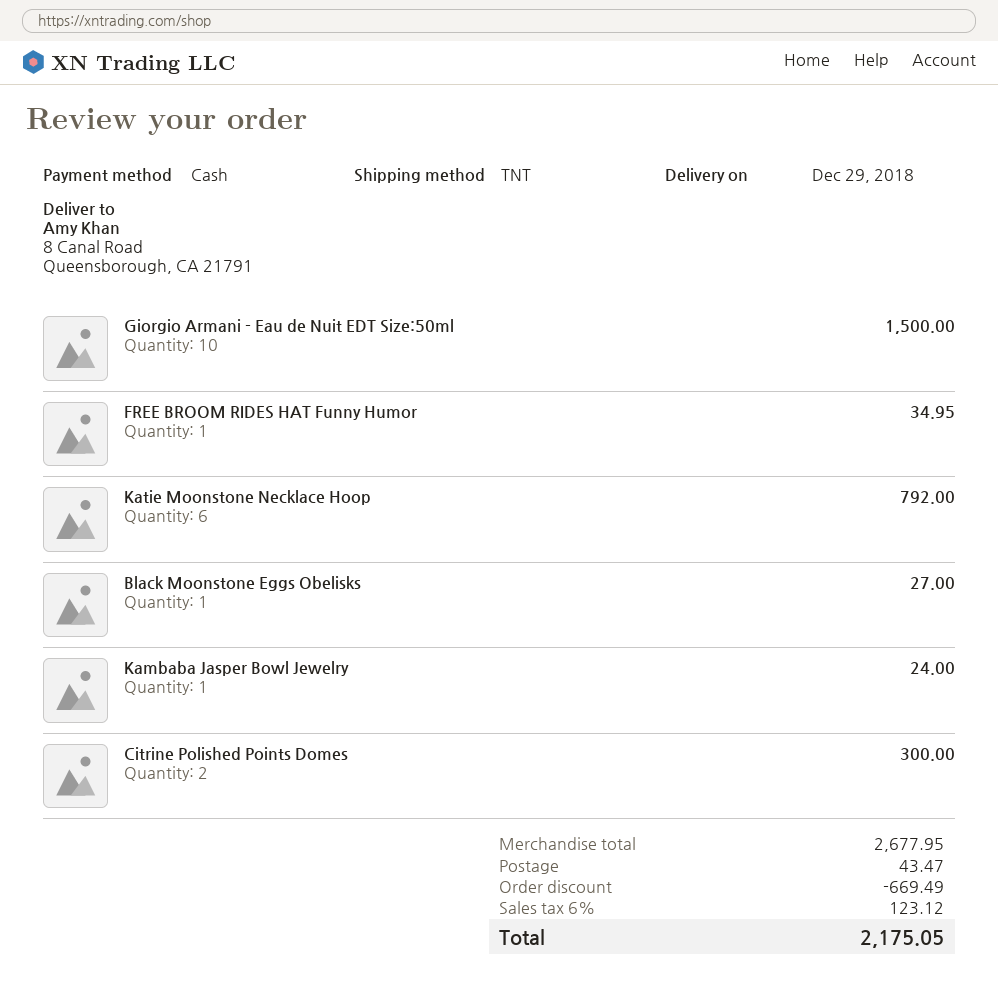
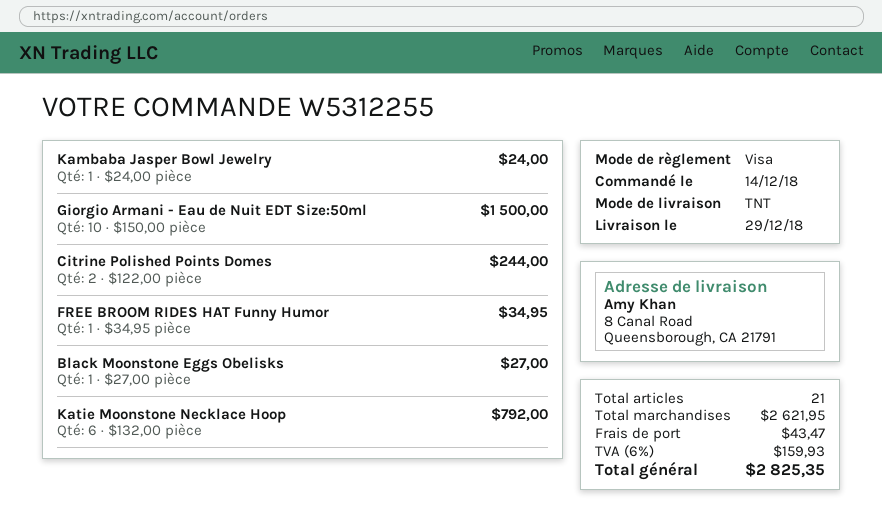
payment method: cash -> Visa
Citrine Polished Points Domes: 2 for 300.00 -> 2 for 244.00
subtotal: 2677.95 -> 2621.95
discount: 669.49 -> none
tax: 6% = 123.12 -> 6% = 159.93
total: 2175.05 -> 2825.35

